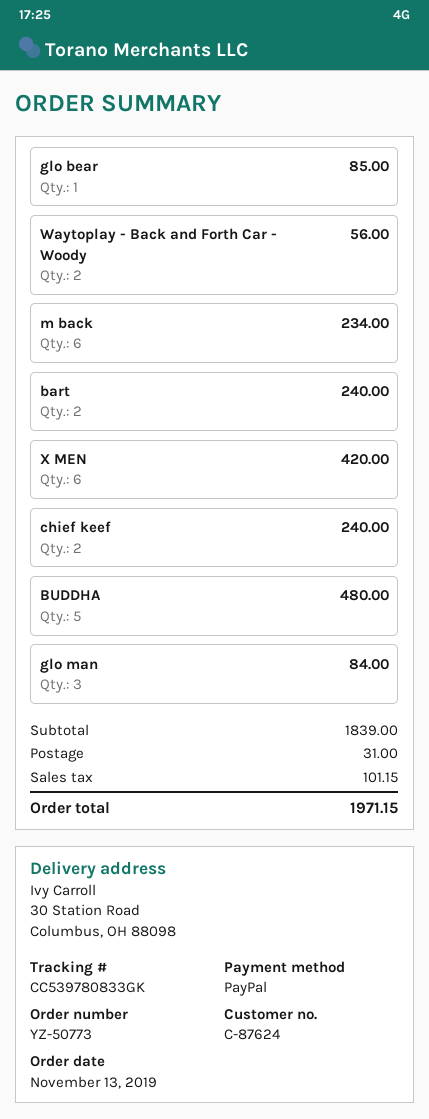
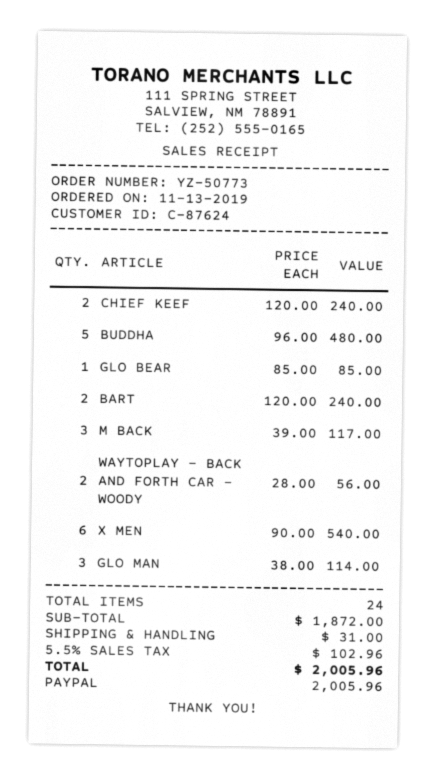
m back: 6 for 234.00 -> 3 for 117.00
X MEN: 6 for 420.00 -> 6 for 540.00
glo man: 3 for 84.00 -> 3 for 114.00
subtotal: 1839.00 -> 1872.00
tax: 101.15 -> 102.96
total: 1971.15 -> 2005.96

